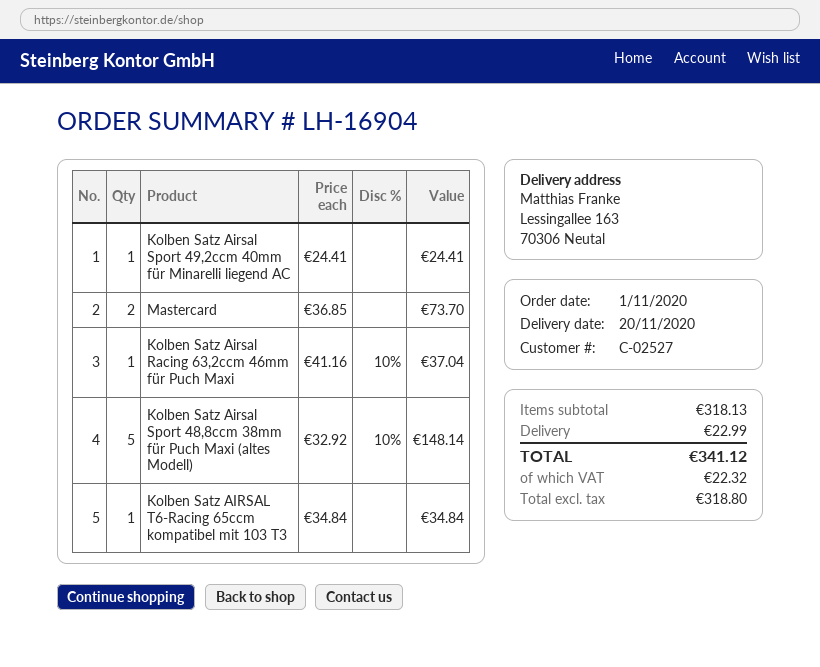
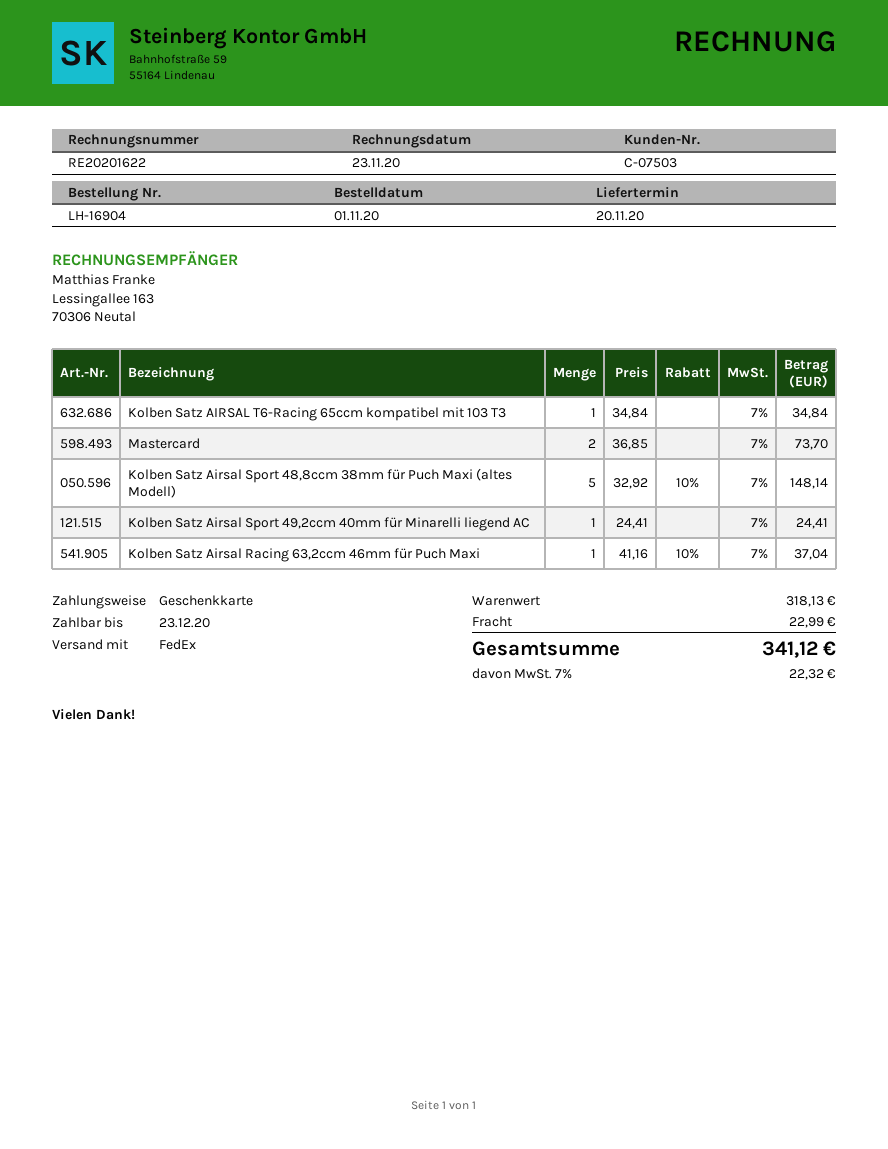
customer number: C-02527 -> C-07503

